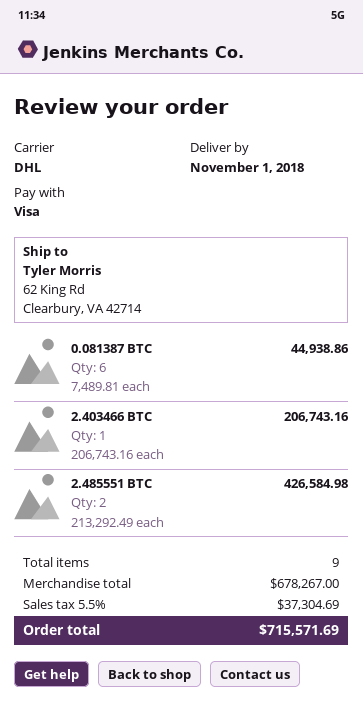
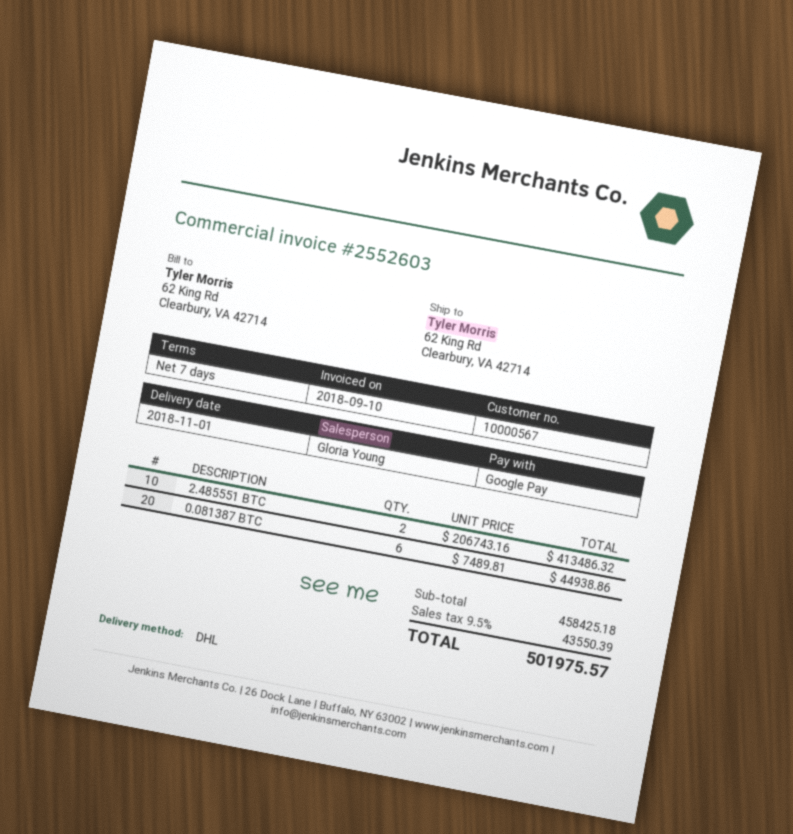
payment method: Visa -> Google Pay
2.403466 BTC: 1 x 206743.16 = 206743.16 -> none
2.485551 BTC: 2 x 213292.49 = 426584.98 -> 2 x 206743.16 = 413486.32
subtotal: 678267.00 -> 458425.18
tax: 5.5% = 37304.69 -> 9.5% = 43550.39
total: 715571.69 -> 501975.57

